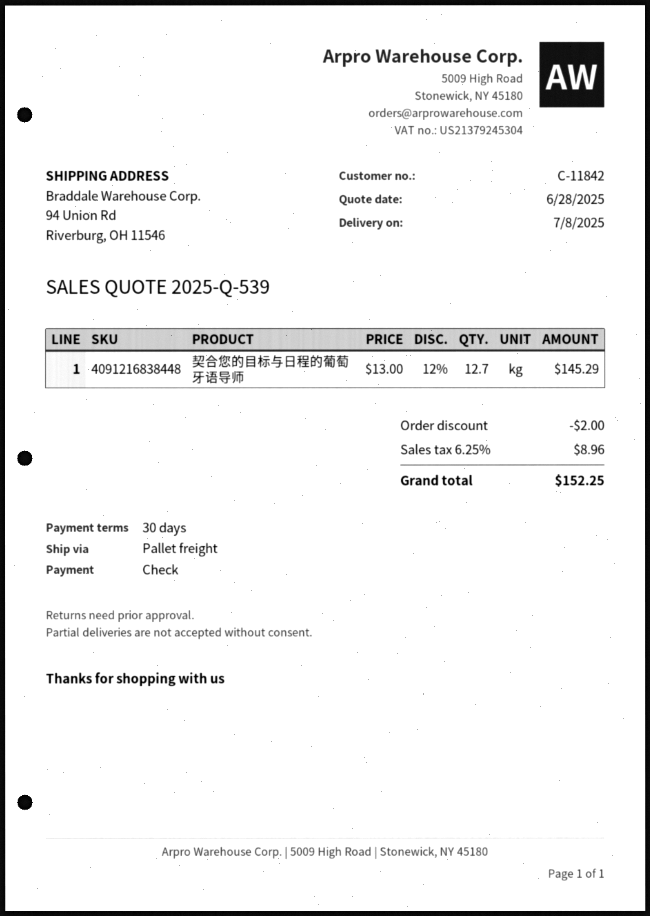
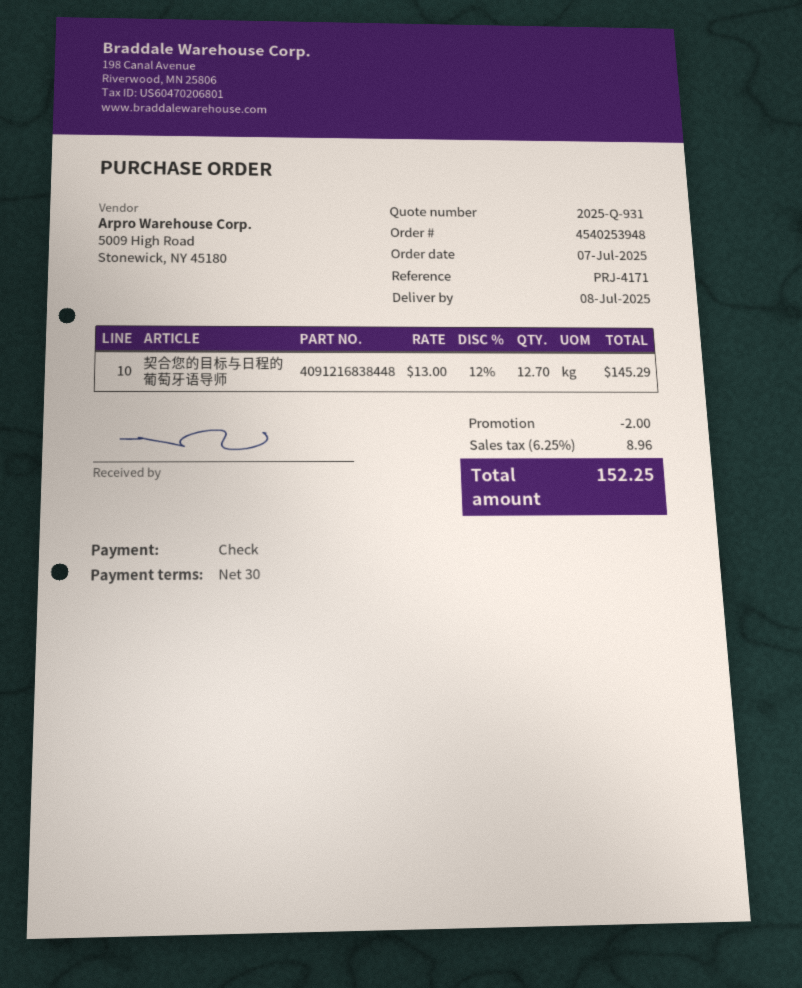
quote number: 2025-Q-539 -> 2025-Q-931

